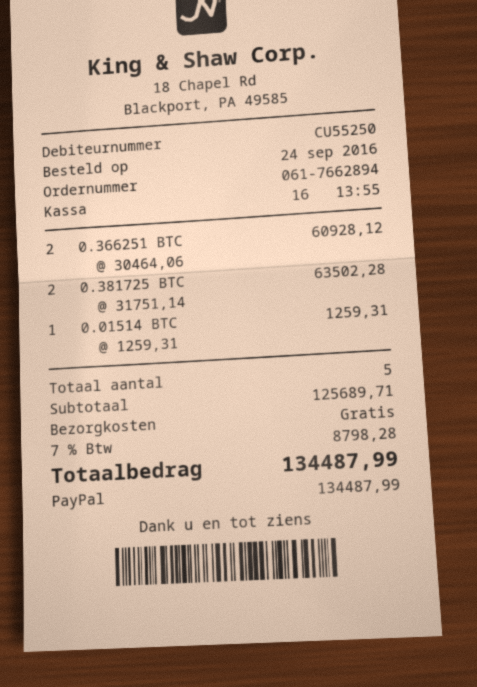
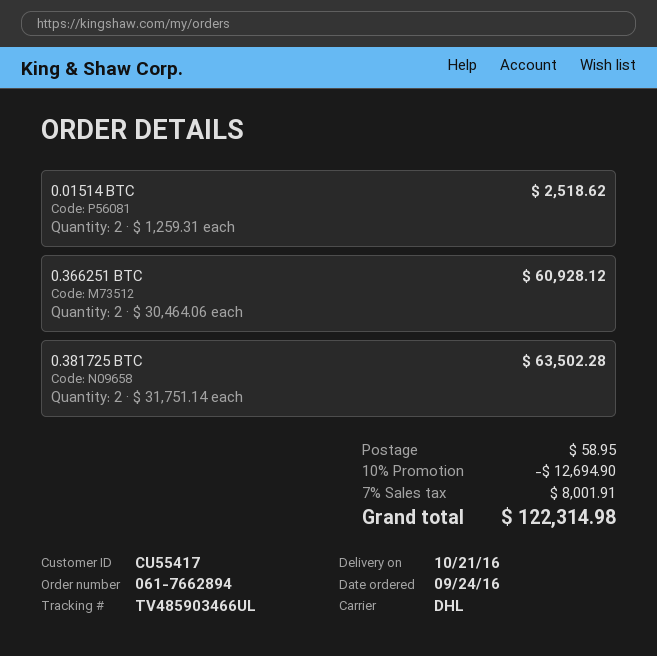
customer number: CU55250 -> CU55417
0.01514 BTC: 1 x 1259.31 = 1259.31 -> 2 x 1259.31 = 2518.62
discount: none -> 10% = 12694.90
shipping: 0.00 -> 58.95
tax: 7% = 8798.28 -> 7% = 8001.91
total: 134487.99 -> 122314.98

